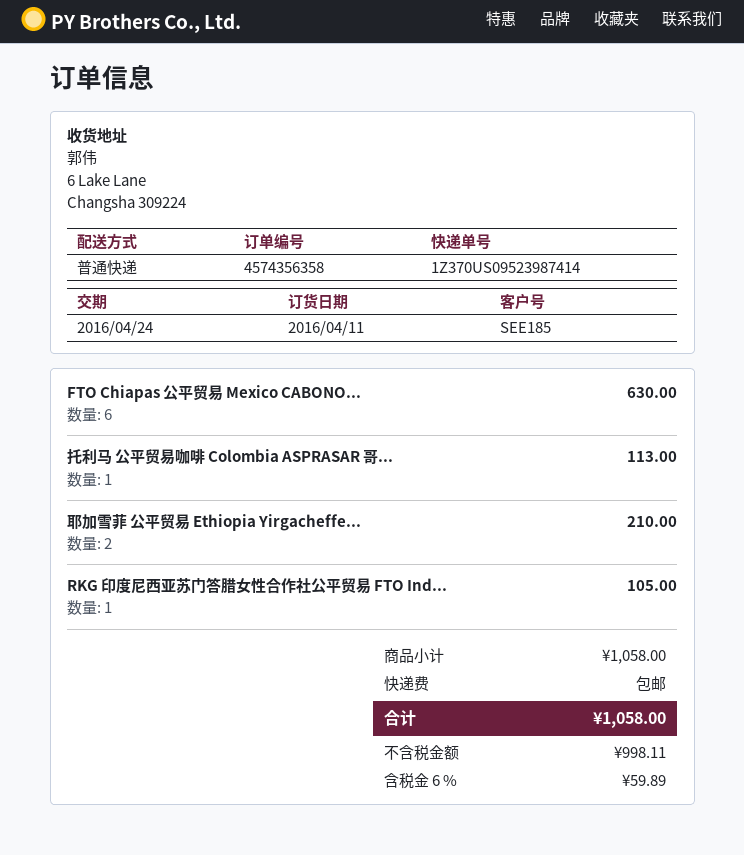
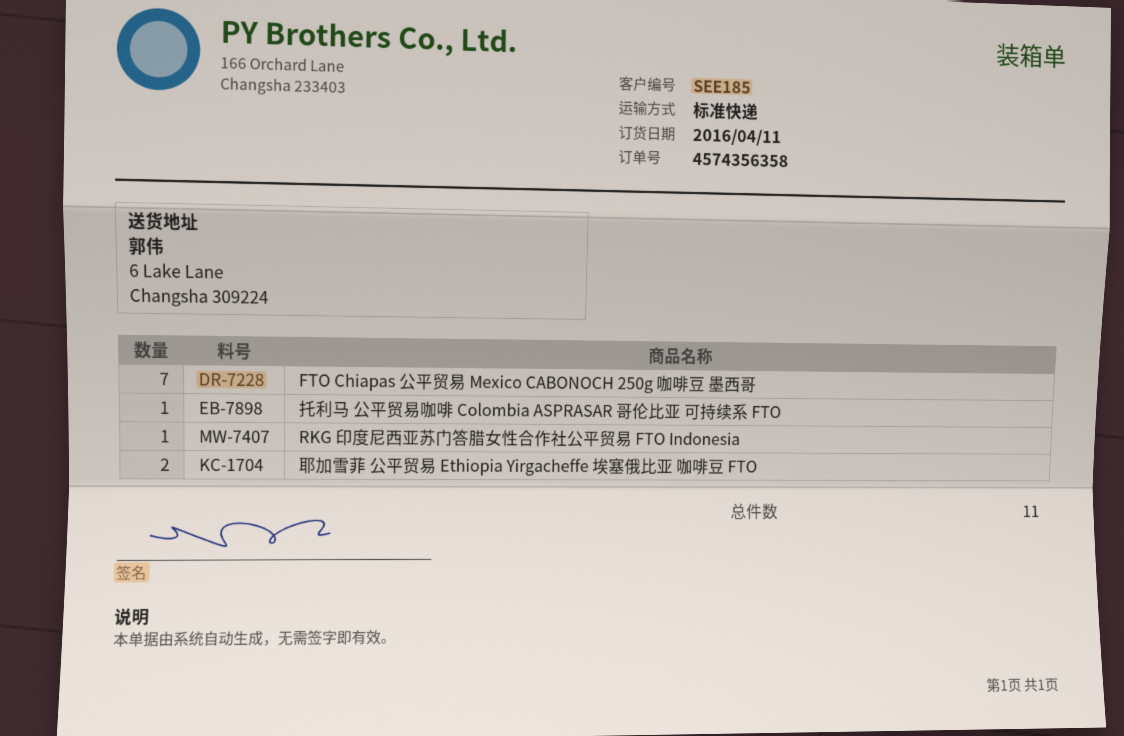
FTO Chiapas 公平贸易 Mexico CABONO...: 6 -> 7

